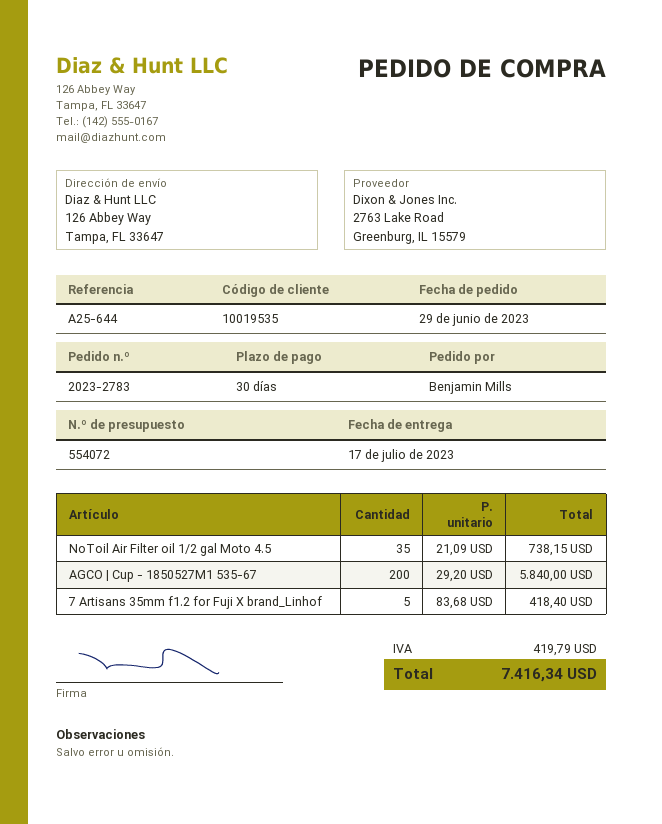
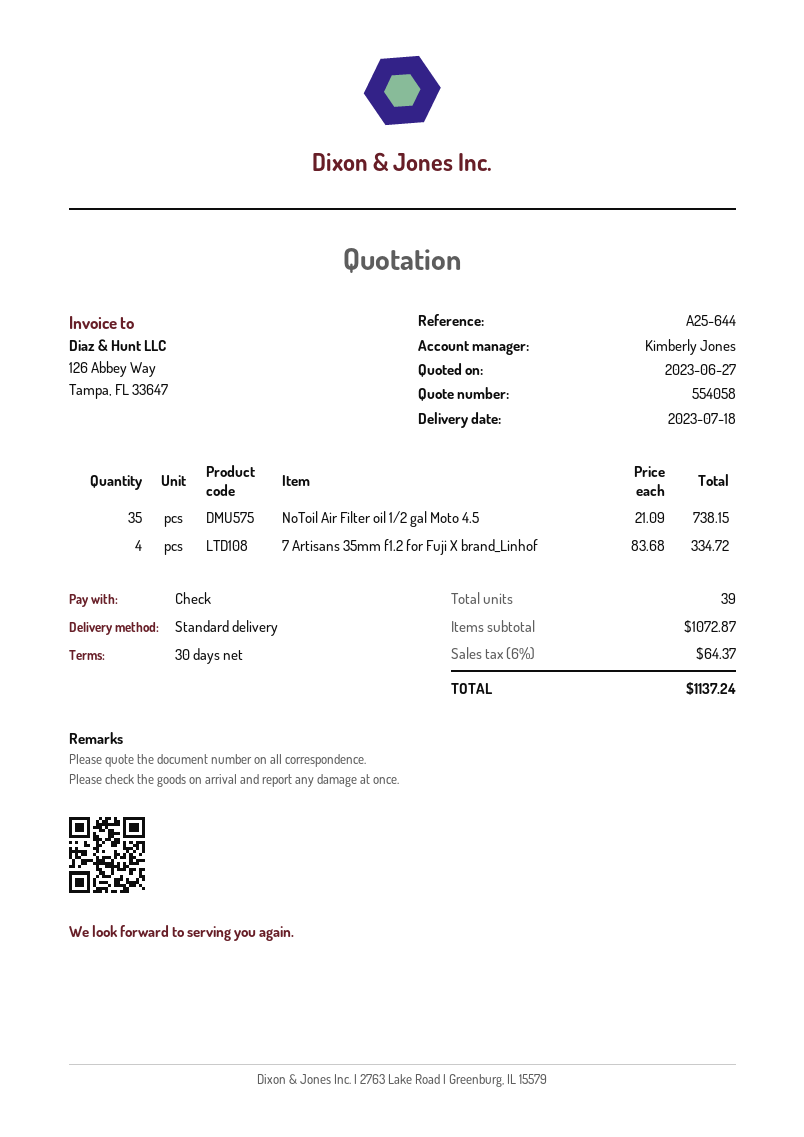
quote number: 554072 -> 554058
delivery date: 2023-07-17 -> 2023-07-18
AGCO | Cup - 1850527M1 535-67: 200 x 29.20 = 5840.00 -> none
7 Artisans 35mm f1.2 for Fuji X brand_Linhof: 5 x 83.68 = 418.40 -> 4 x 83.68 = 334.72
tax: 419.79 -> 64.37
total: 7416.34 -> 1137.24

